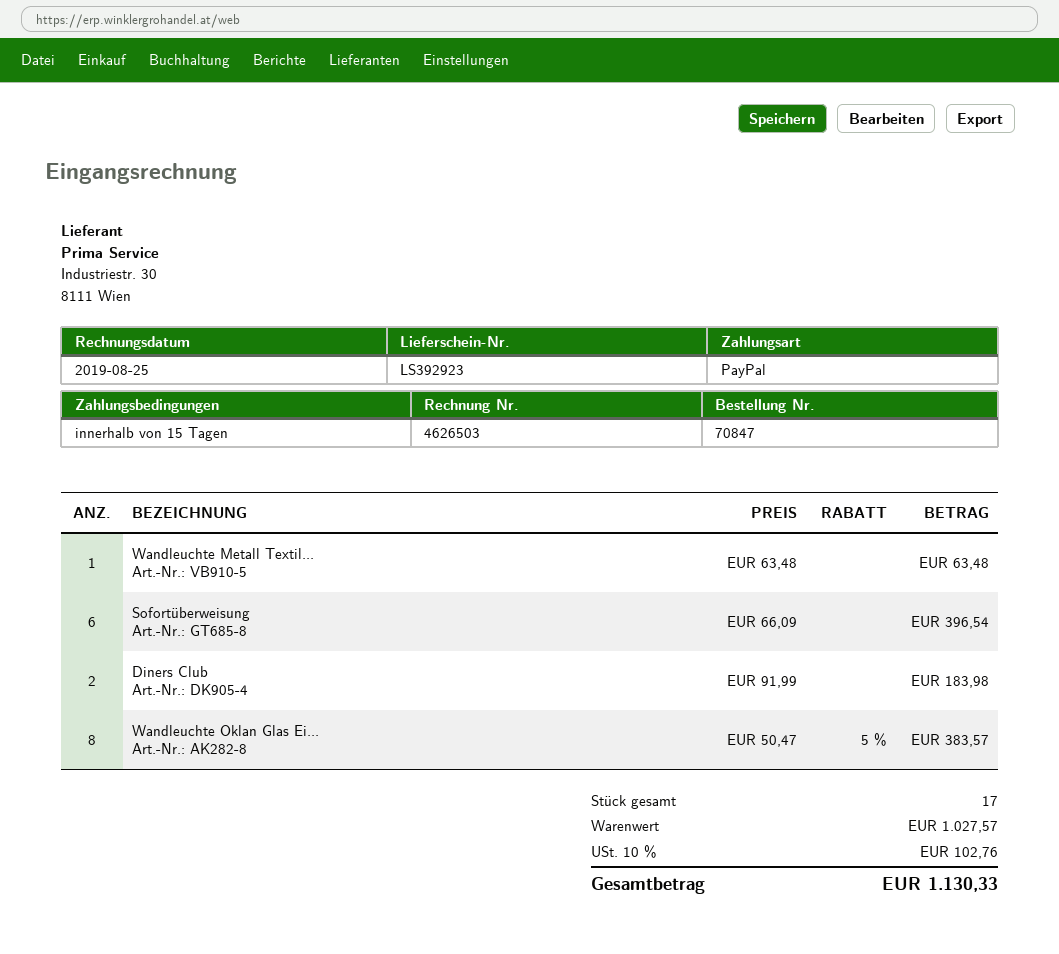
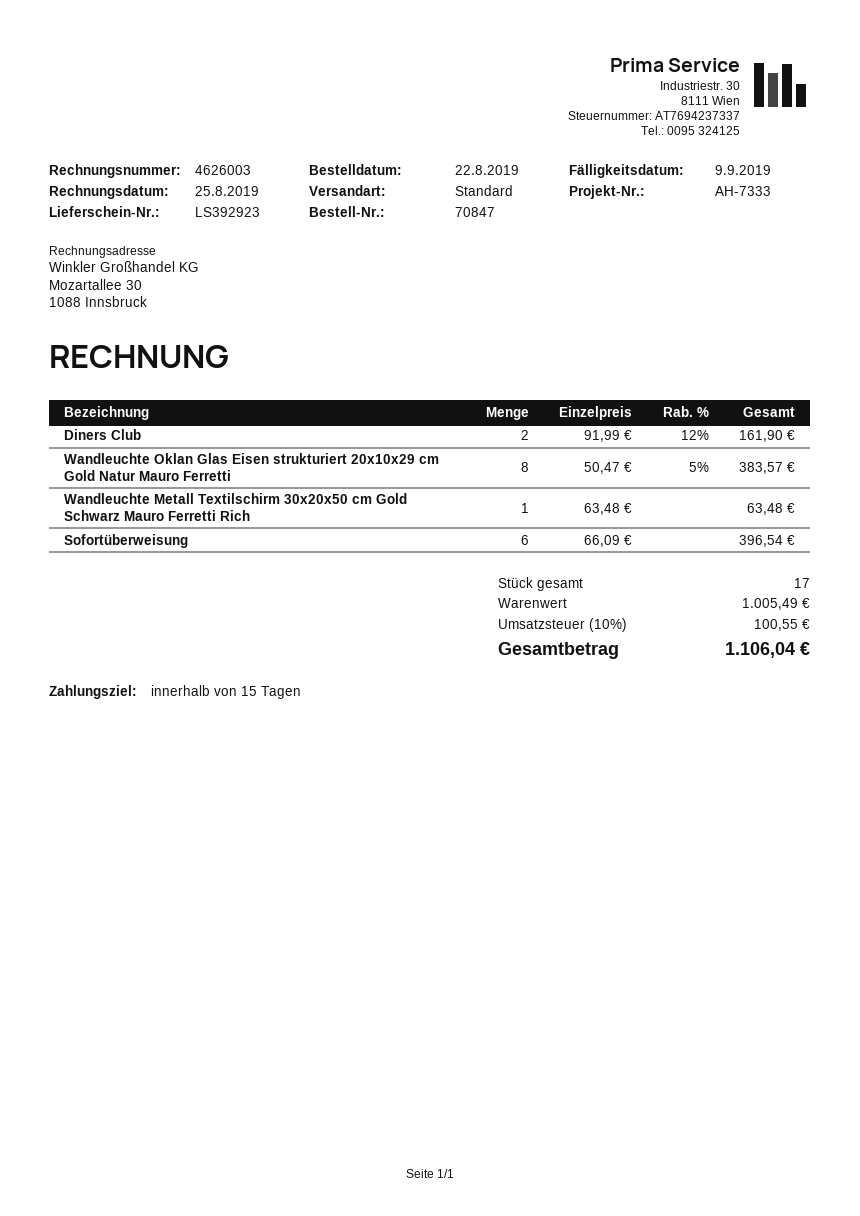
invoice number: 4626503 -> 4626003
Diners Club: 2 x 91.99 = 183.98 -> 2 x 91.99 - 12% = 161.90
subtotal: 1027.57 -> 1005.49
tax: 10% = 102.76 -> 10% = 100.55
total: 1130.33 -> 1106.04

